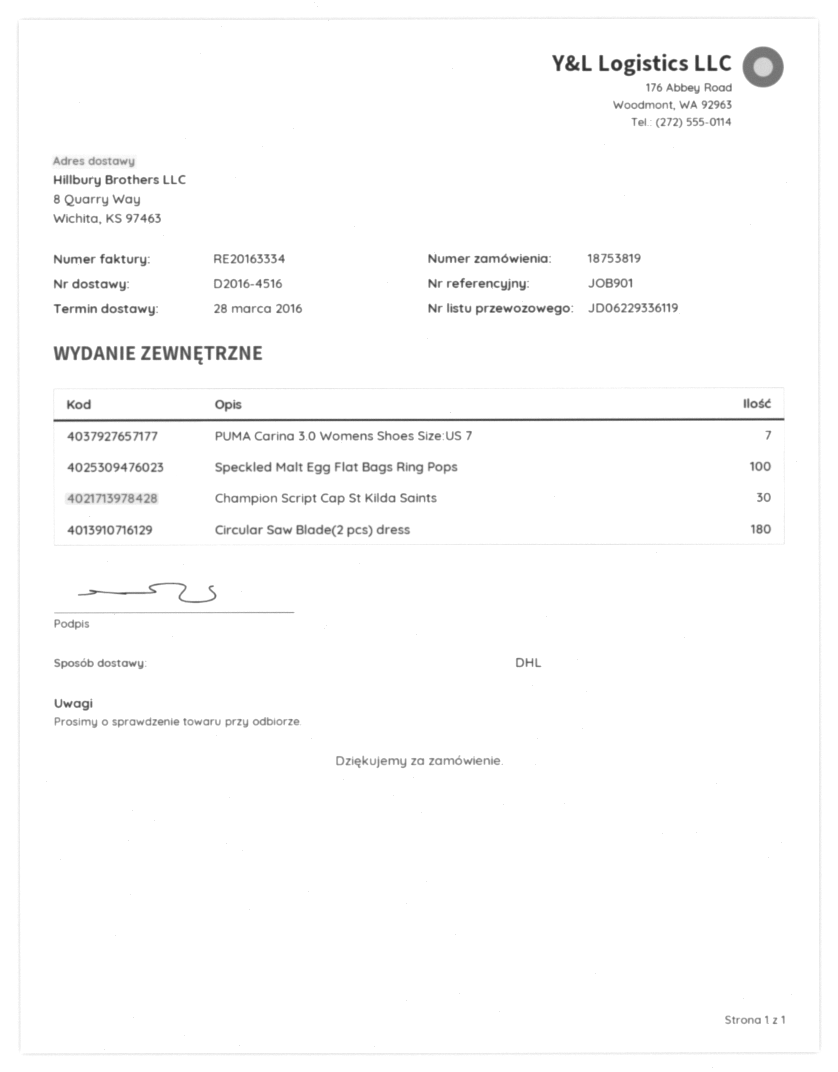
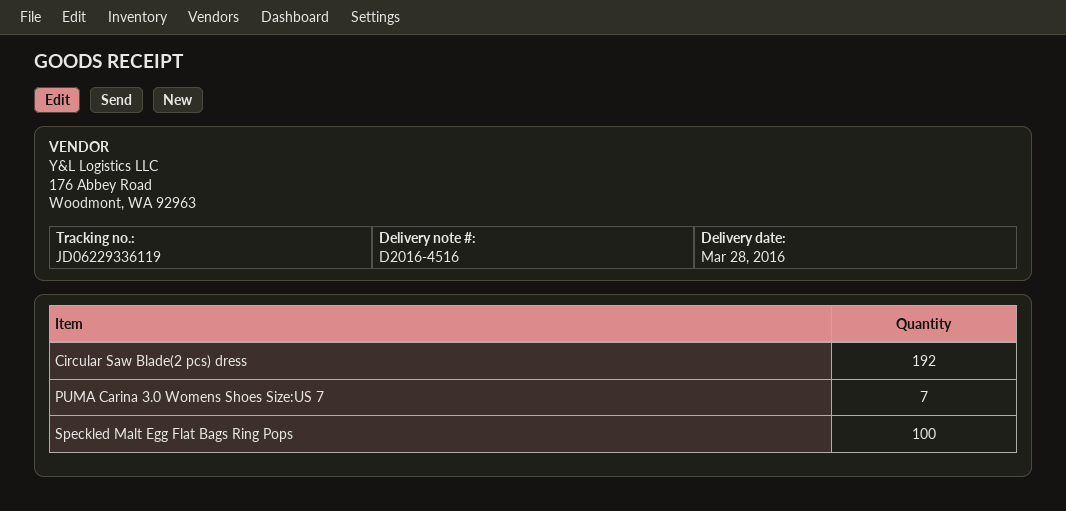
Champion Script Cap St Kilda Saints: 30 -> none
Circular Saw Blade(2 pcs) dress: 180 -> 192

